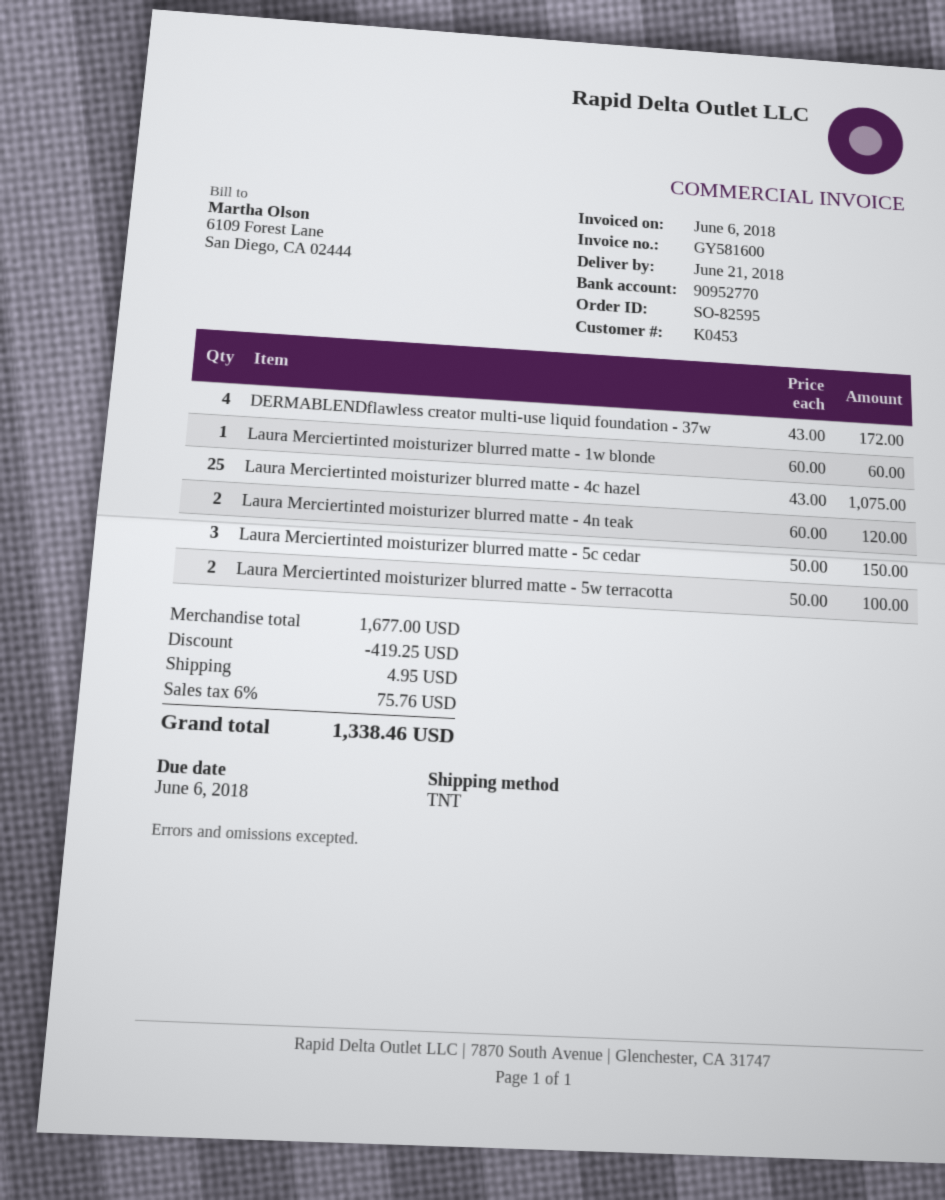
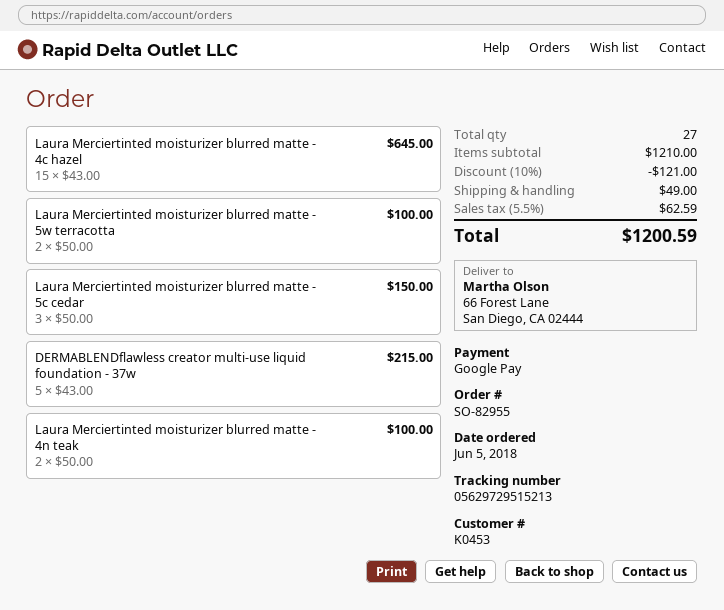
order number: SO-82595 -> SO-82955
DERMABLENDflawless creator multi-use liquid foundation - 37w: 4 x 43.00 = 172.00 -> 5 x 43.00 = 215.00
Laura Merciertinted moisturizer blurred matte - 1w blonde: 1 x 60.00 = 60.00 -> none
Laura Merciertinted moisturizer blurred matte - 4c hazel: 25 x 43.00 = 1075.00 -> 15 x 43.00 = 645.00
Laura Merciertinted moisturizer blurred matte - 4n teak: 2 x 60.00 = 120.00 -> 2 x 50.00 = 100.00
subtotal: 1677.00 -> 1210.00
discount: 419.25 -> 121.00
shipping: 4.95 -> 49.00
tax: 6% = 75.76 -> 5.5% = 62.59
total: 1338.46 -> 1200.59

